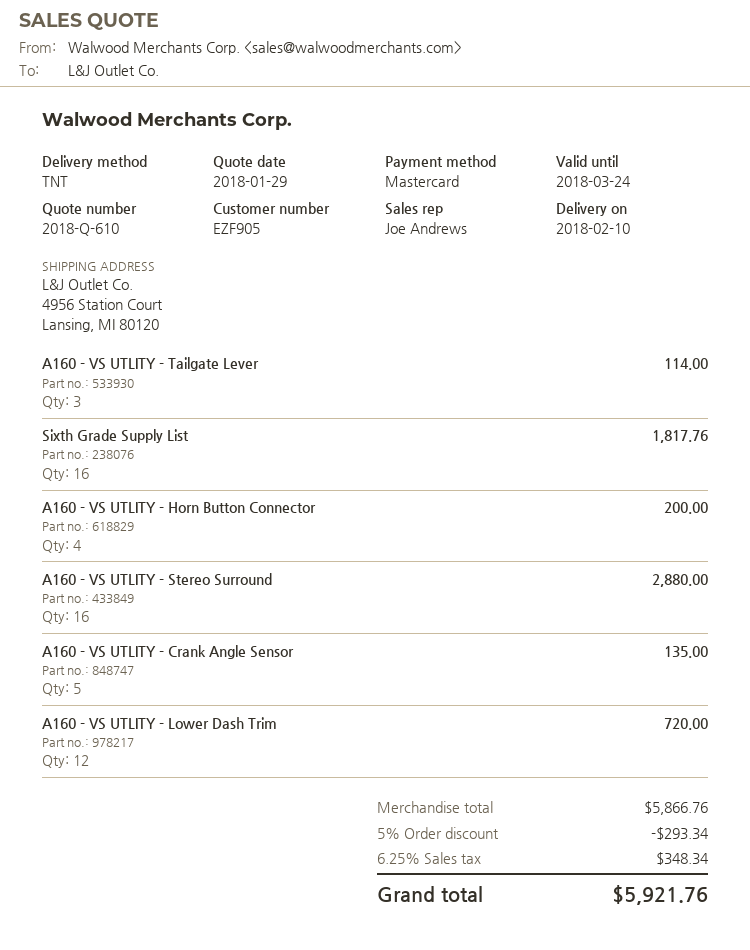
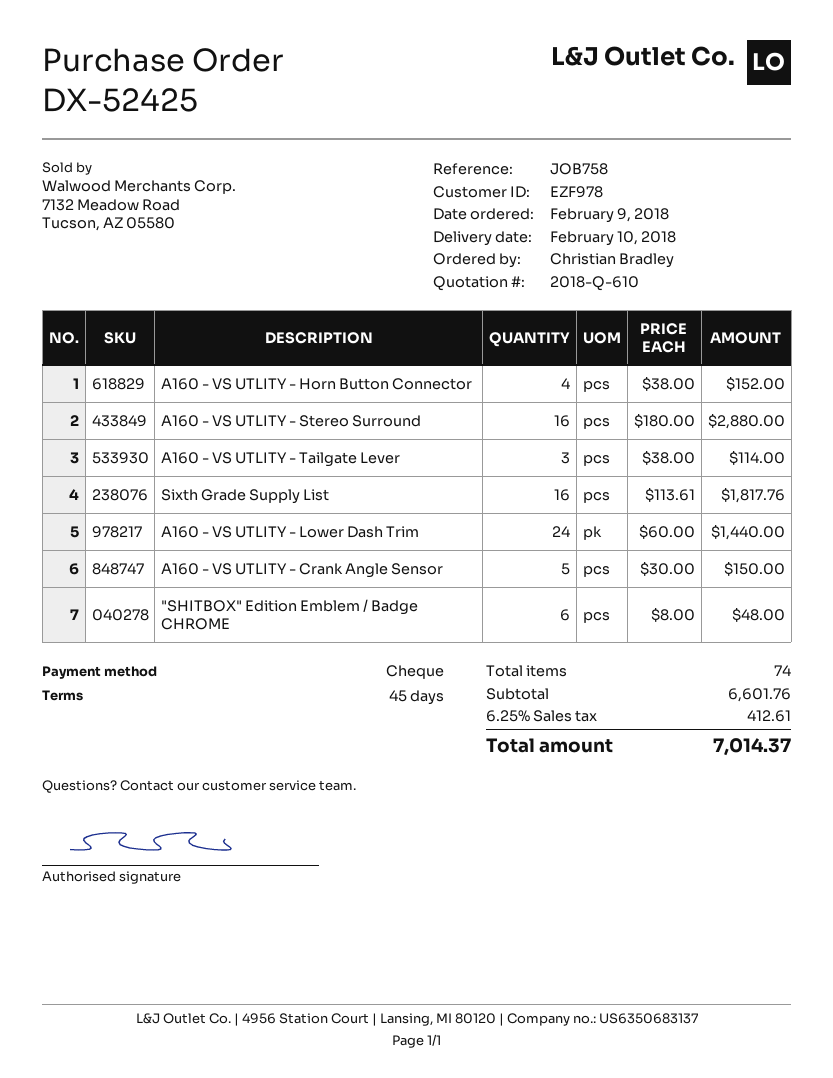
customer number: EZF905 -> EZF978
payment method: Mastercard -> cheque
A160 - VS UTLITY - Horn Button Connector: 4 for 200.00 -> 4 for 152.00
A160 - VS UTLITY - Crank Angle Sensor: 5 for 135.00 -> 5 for 150.00
A160 - VS UTLITY - Lower Dash Trim: 12 for 720.00 -> 24 for 1440.00
"SHITBOX" Edition Emblem / Badge CHROME: none -> 6 for 48.00
subtotal: 5866.76 -> 6601.76
discount: 5% = 293.34 -> none
tax: 6.25% = 348.34 -> 6.25% = 412.61
total: 5921.76 -> 7014.37

